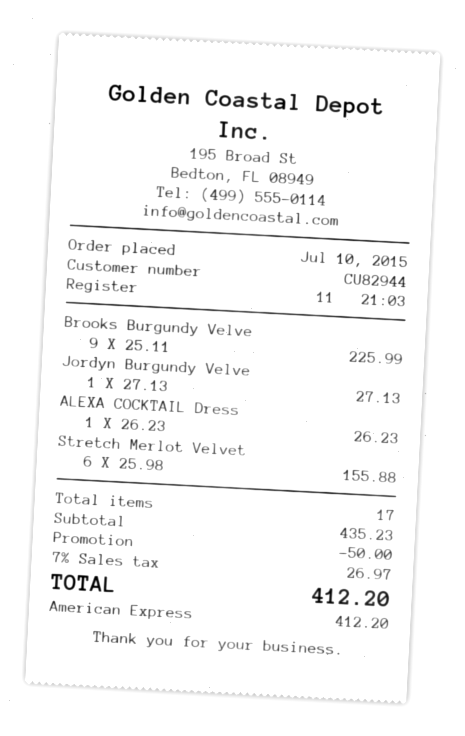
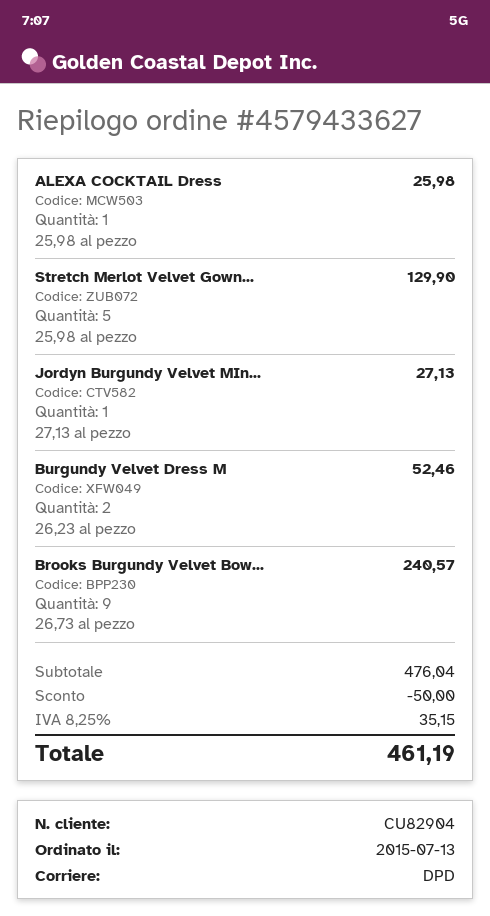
order date: 2015-07-10 -> 2015-07-13
customer number: CU82944 -> CU82904
Brooks Burgundy Velve: 9 x 25.11 = 225.99 -> 9 x 26.73 = 240.57
ALEXA COCKTAIL Dress: 1 x 26.23 = 26.23 -> 1 x 25.98 = 25.98
Stretch Merlot Velvet: 6 x 25.98 = 155.88 -> 5 x 25.98 = 129.90
Burgundy Velvet Dress M: none -> 2 x 26.23 = 52.46
subtotal: 435.23 -> 476.04
tax: 7% = 26.97 -> 8.25% = 35.15
total: 412.20 -> 461.19

